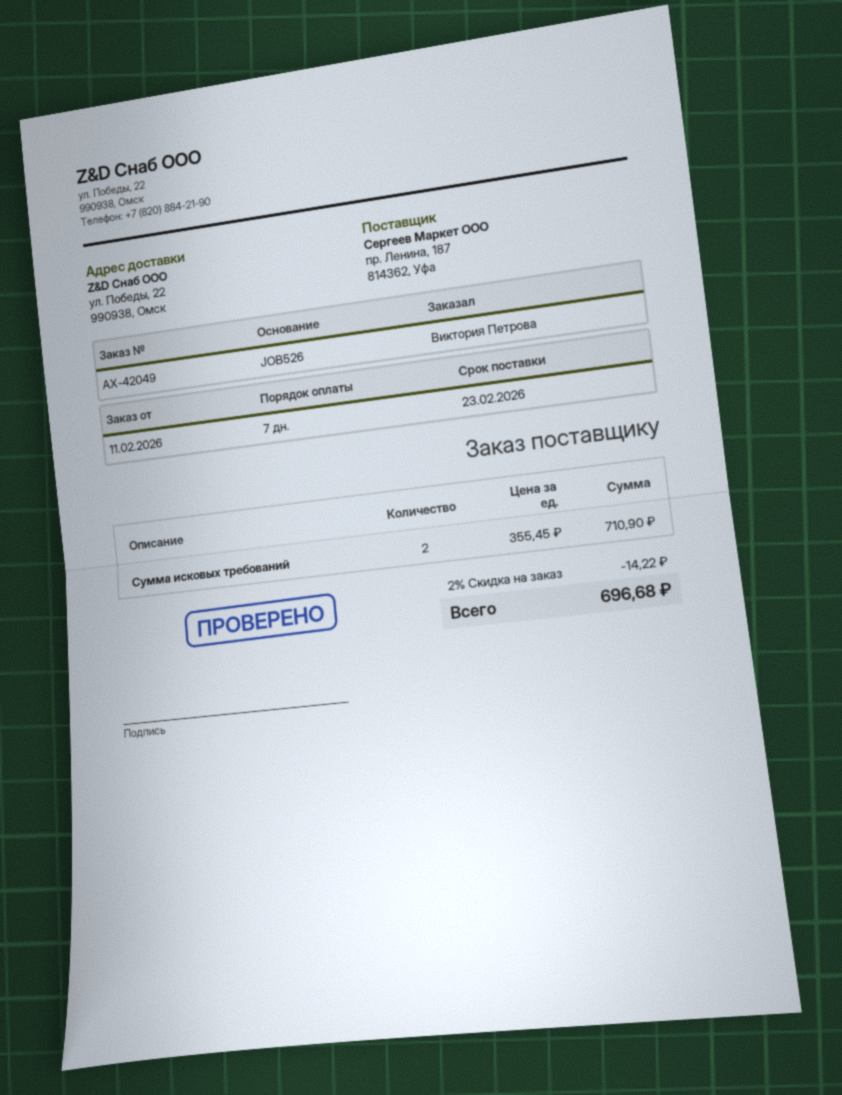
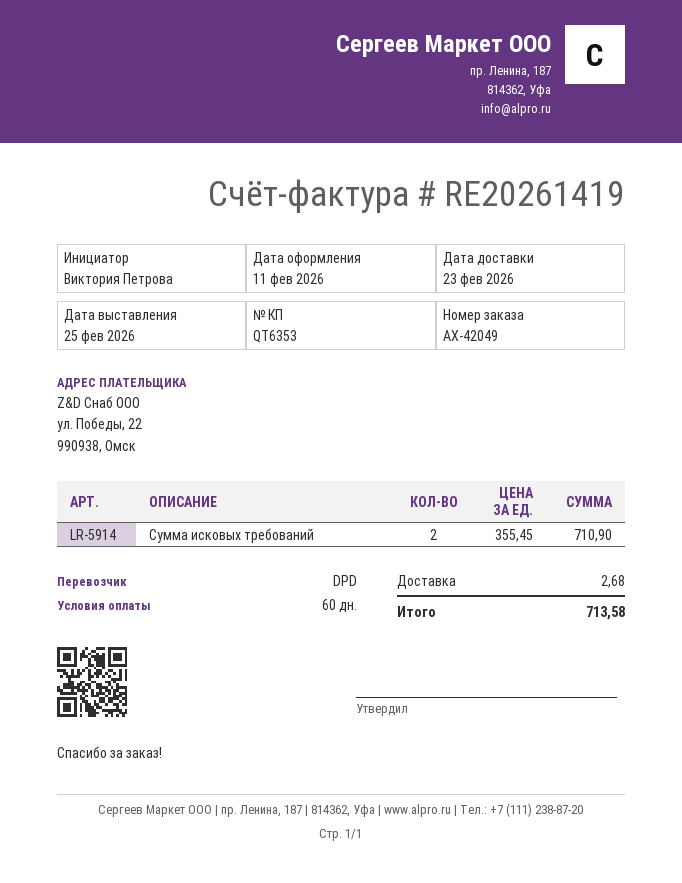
payment terms: 7 days -> 60 days
discount: 2% = 14.22 -> none
shipping: none -> 2.68
total: 696.68 -> 713.58

